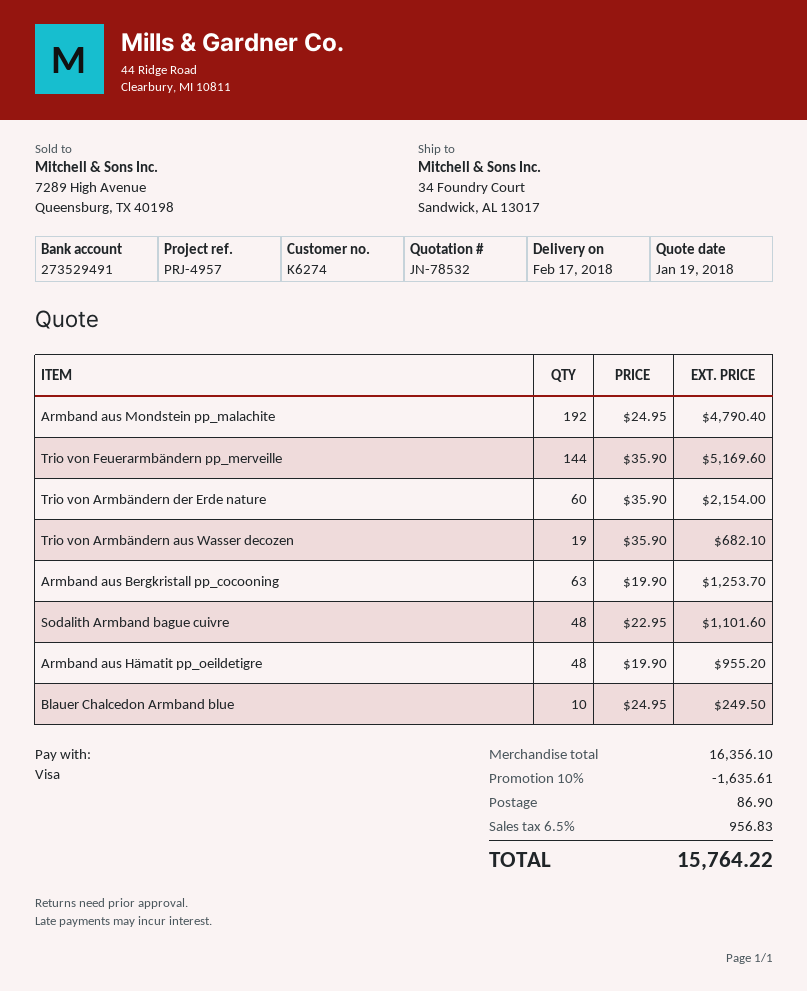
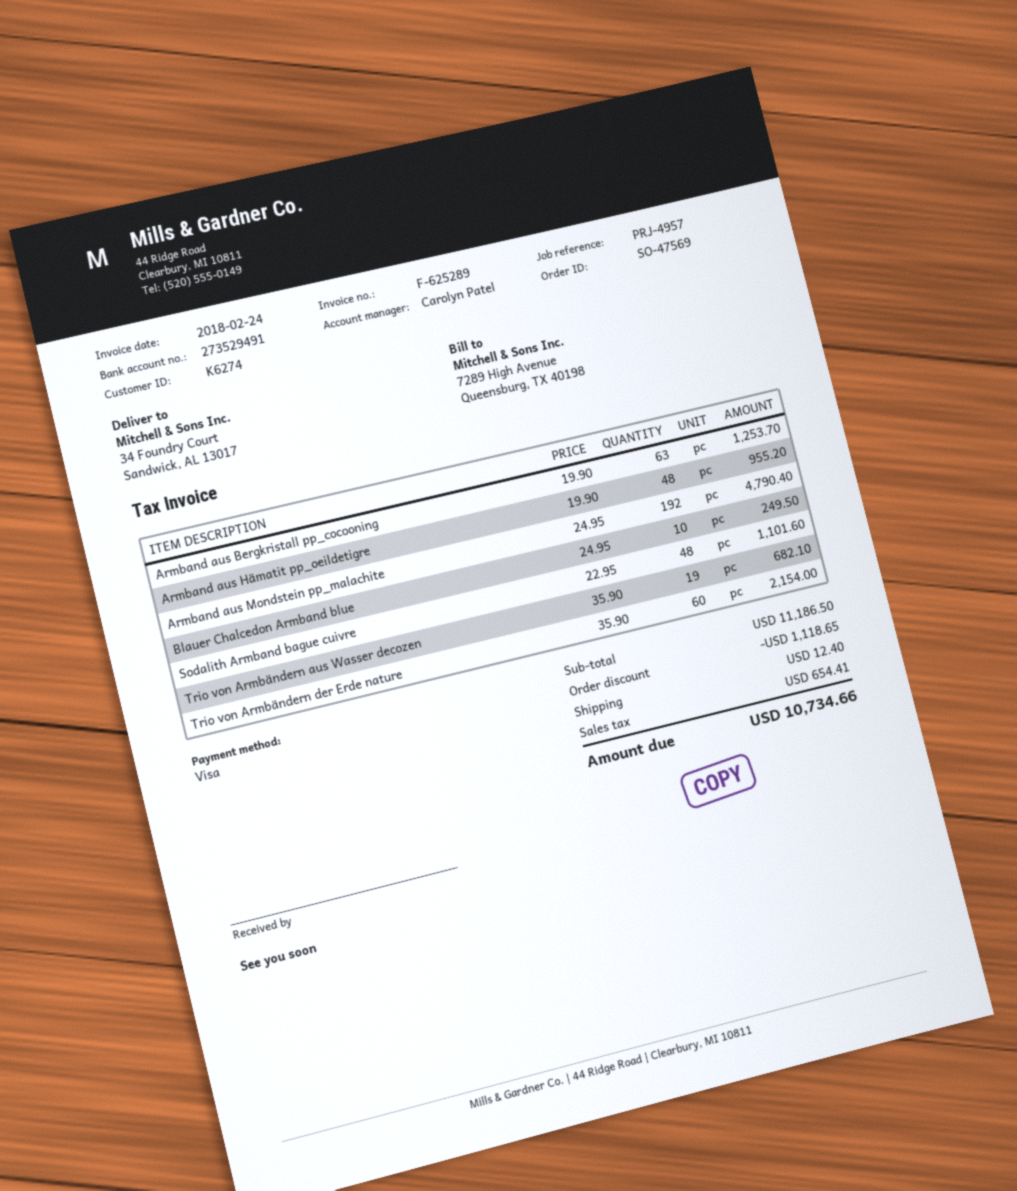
Trio von Feuerarmbändern pp_merveille: 144 x 35.90 = 5169.60 -> none
subtotal: 16356.10 -> 11186.50
discount: 1635.61 -> 1118.65
shipping: 86.90 -> 12.40
tax: 956.83 -> 654.41
total: 15764.22 -> 10734.66

